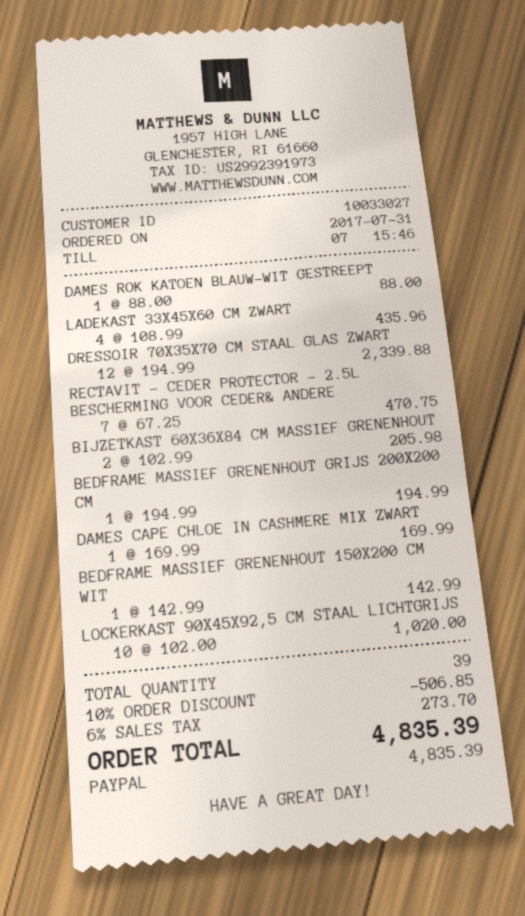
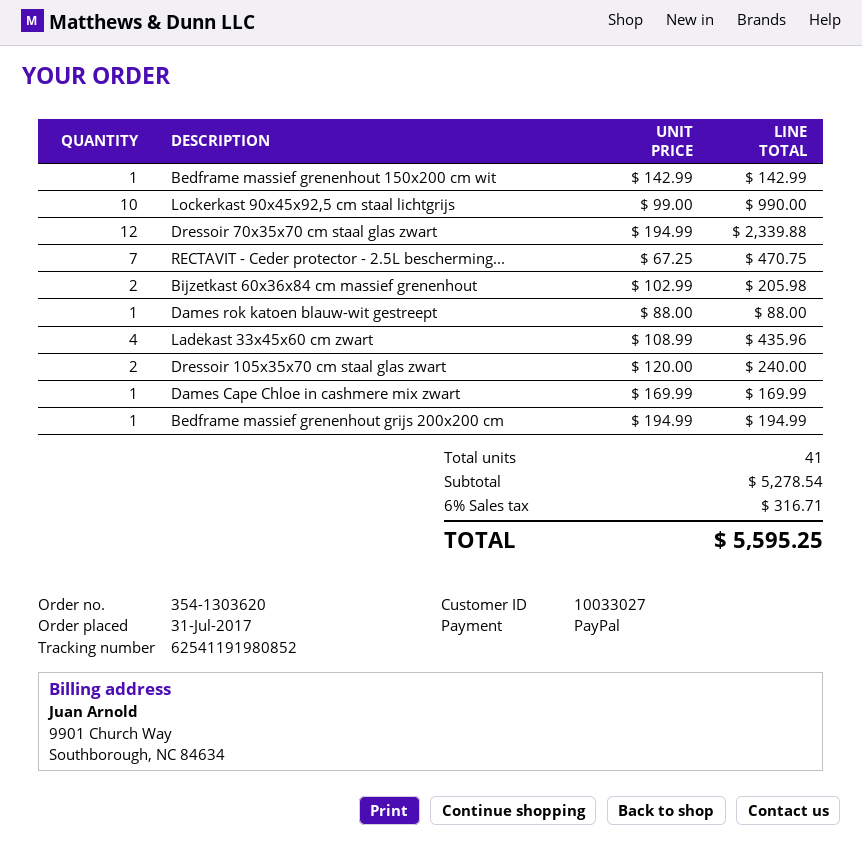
LOCKERKAST 90X45X92,5 CM STAAL LICHTGRIJS: 10 x 102.00 = 1020.00 -> 10 x 99.00 = 990.00
Dressoir 105x35x70 cm staal glas zwart: none -> 2 x 120.00 = 240.00
total quantity: 39 -> 41
discount: 10% = 506.85 -> none
tax: 6% = 273.70 -> 6% = 316.71
total: 4835.39 -> 5595.25

